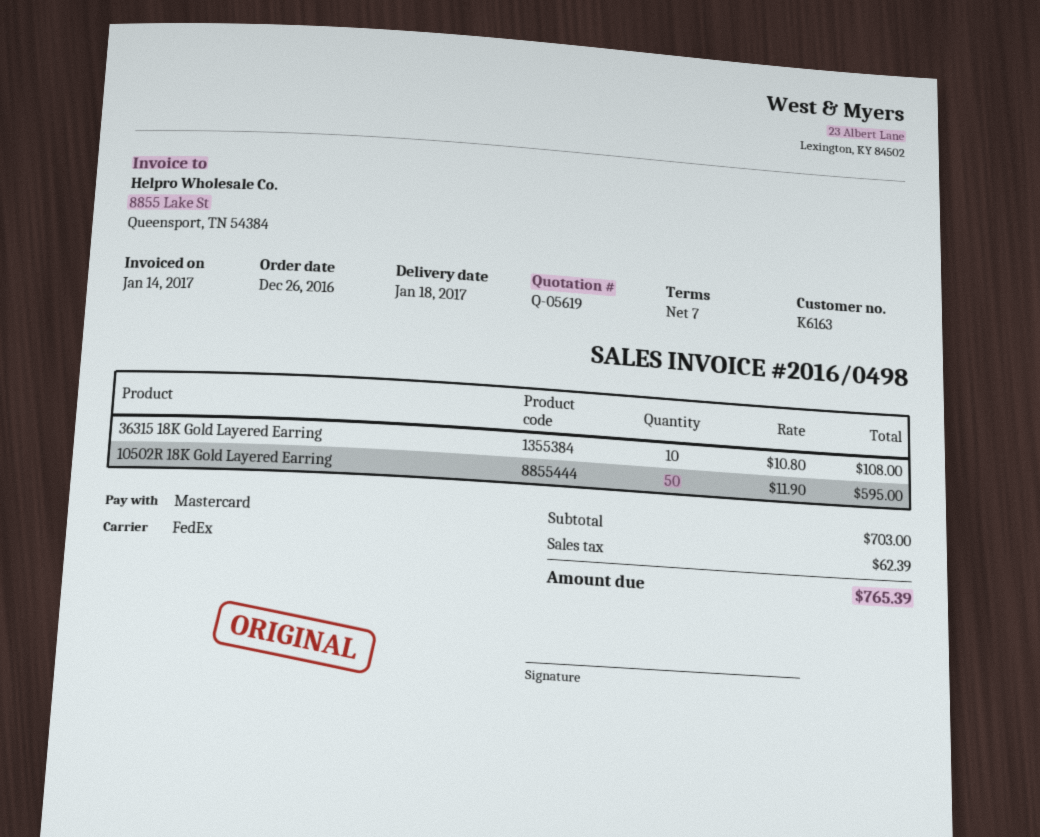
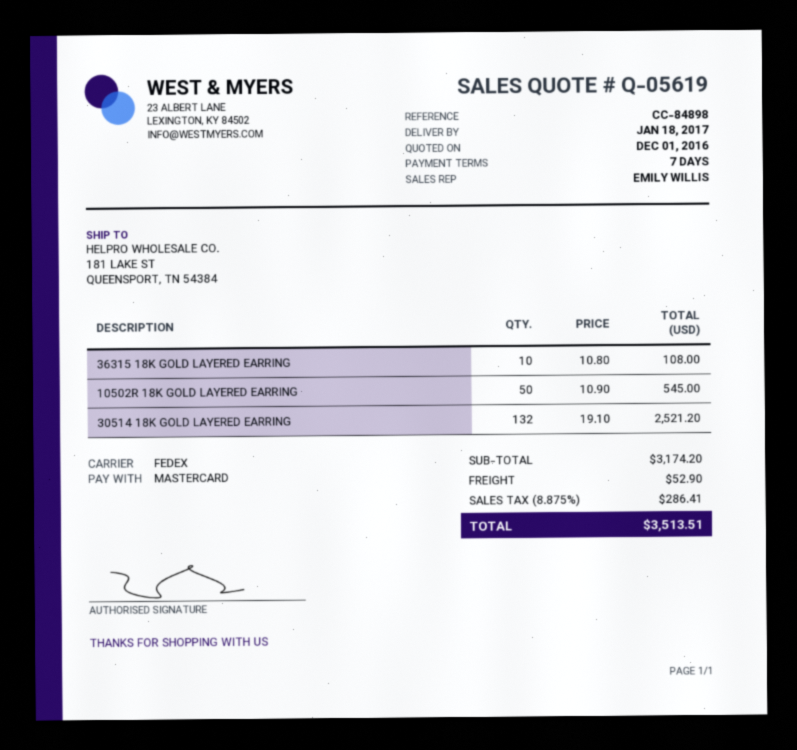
10502R 18K Gold Layered Earring: 50 x 11.90 = 595.00 -> 50 x 10.90 = 545.00
30514 18K GOLD LAYERED EARRING: none -> 132 x 19.10 = 2521.20
subtotal: 703.00 -> 3174.20
shipping: none -> 52.90
tax: 62.39 -> 286.41
total: 765.39 -> 3513.51

